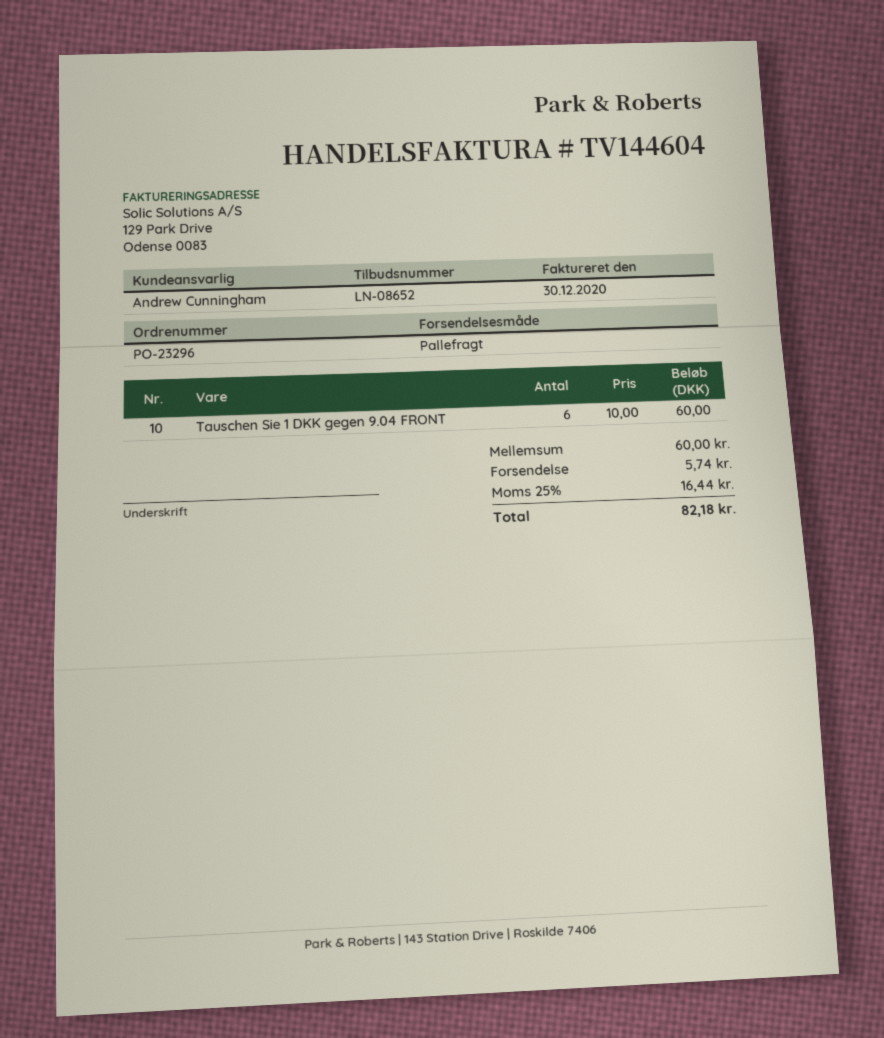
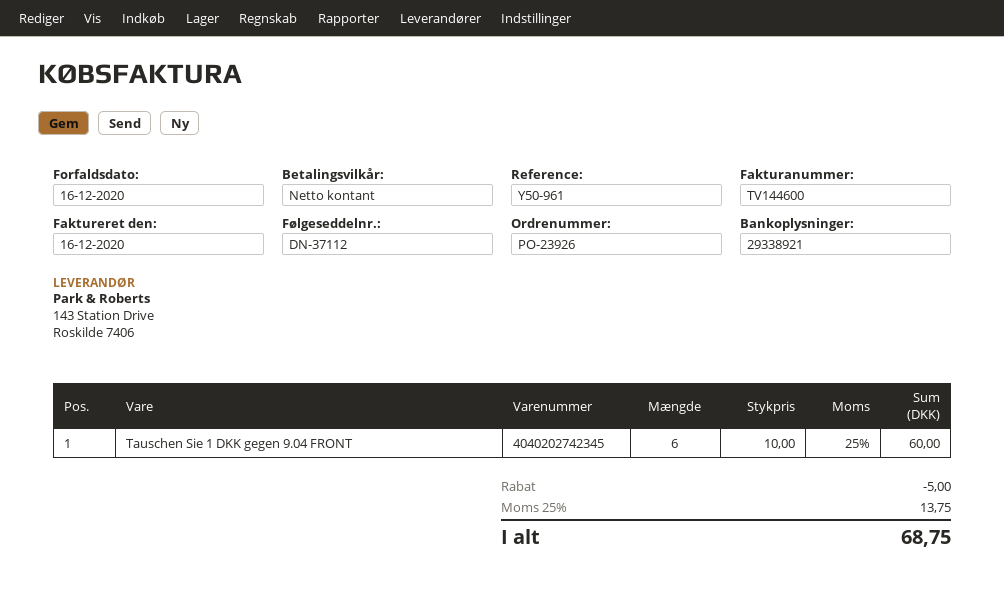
order number: PO-23296 -> PO-23926
invoice number: TV144604 -> TV144600
invoice date: 2020-12-30 -> 2020-12-16
discount: none -> 5.00
shipping: 5.74 -> none
tax: 25% = 16.44 -> 25% = 13.75
total: 82.18 -> 68.75

